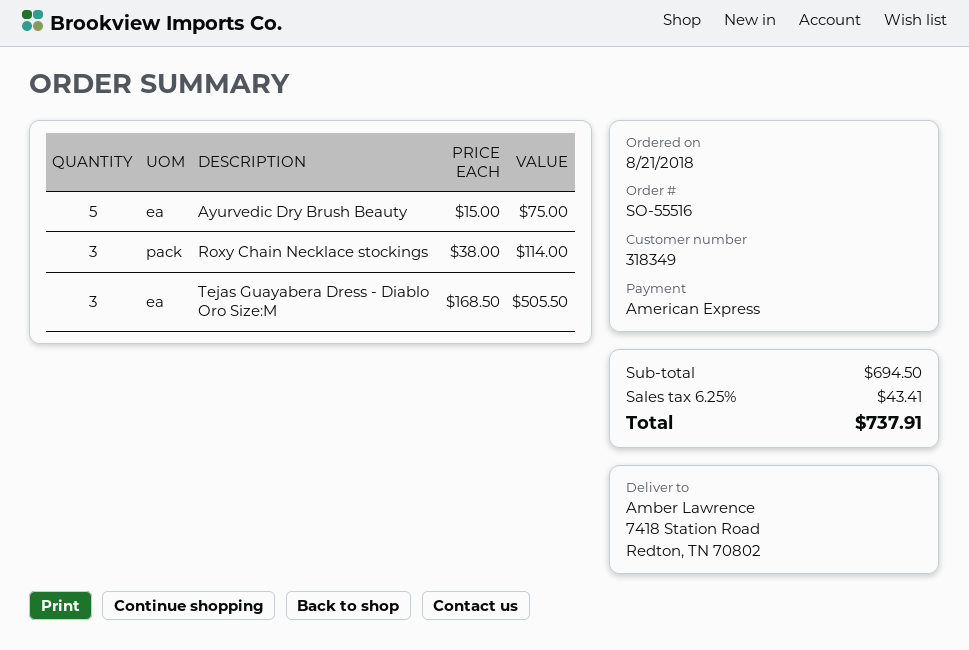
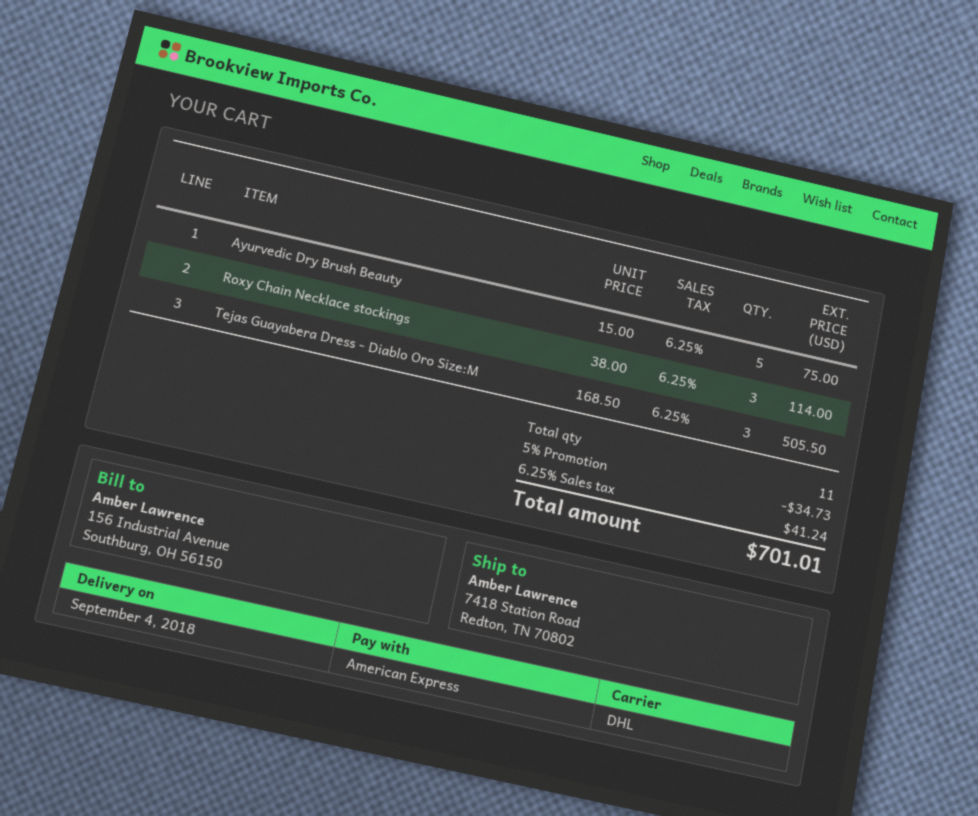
discount: none -> 5% = 34.73
tax: 6.25% = 43.41 -> 6.25% = 41.24
total: 737.91 -> 701.01

